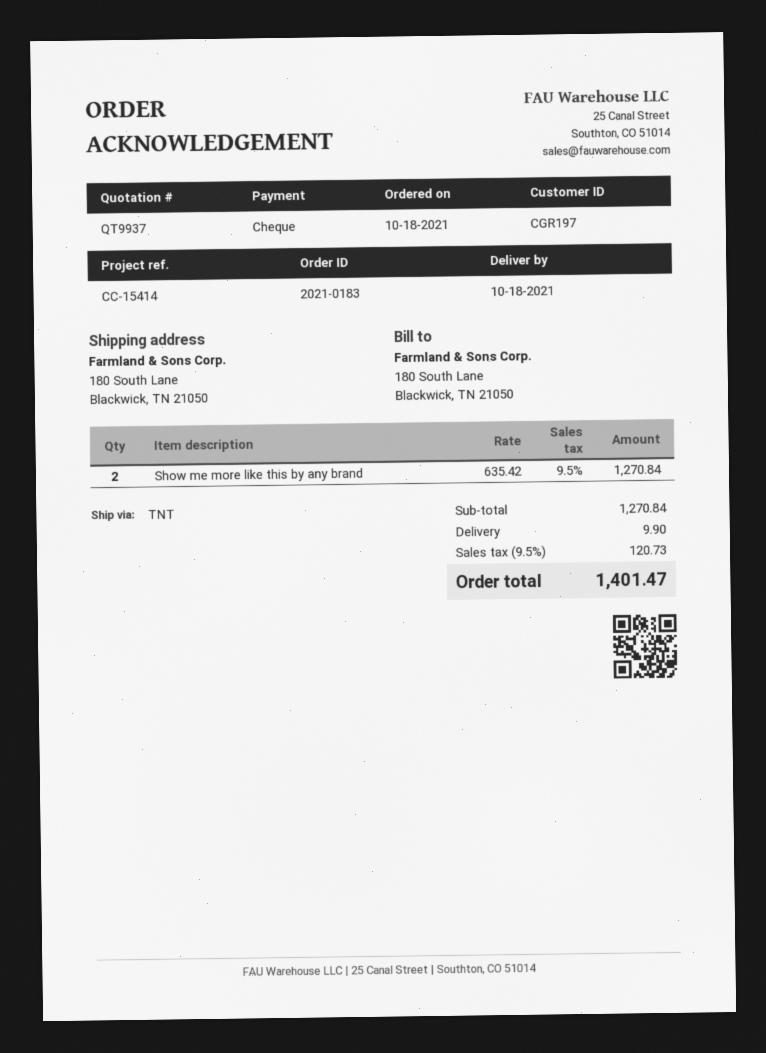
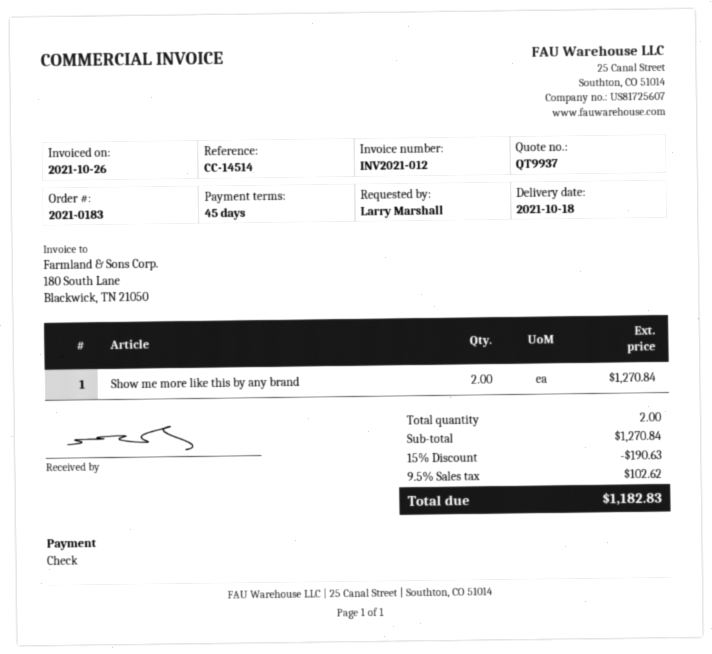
reference: CC-15414 -> CC-14514
discount: none -> 15% = 190.63
shipping: 9.90 -> none
tax: 9.5% = 120.73 -> 9.5% = 102.62
total: 1401.47 -> 1182.83

